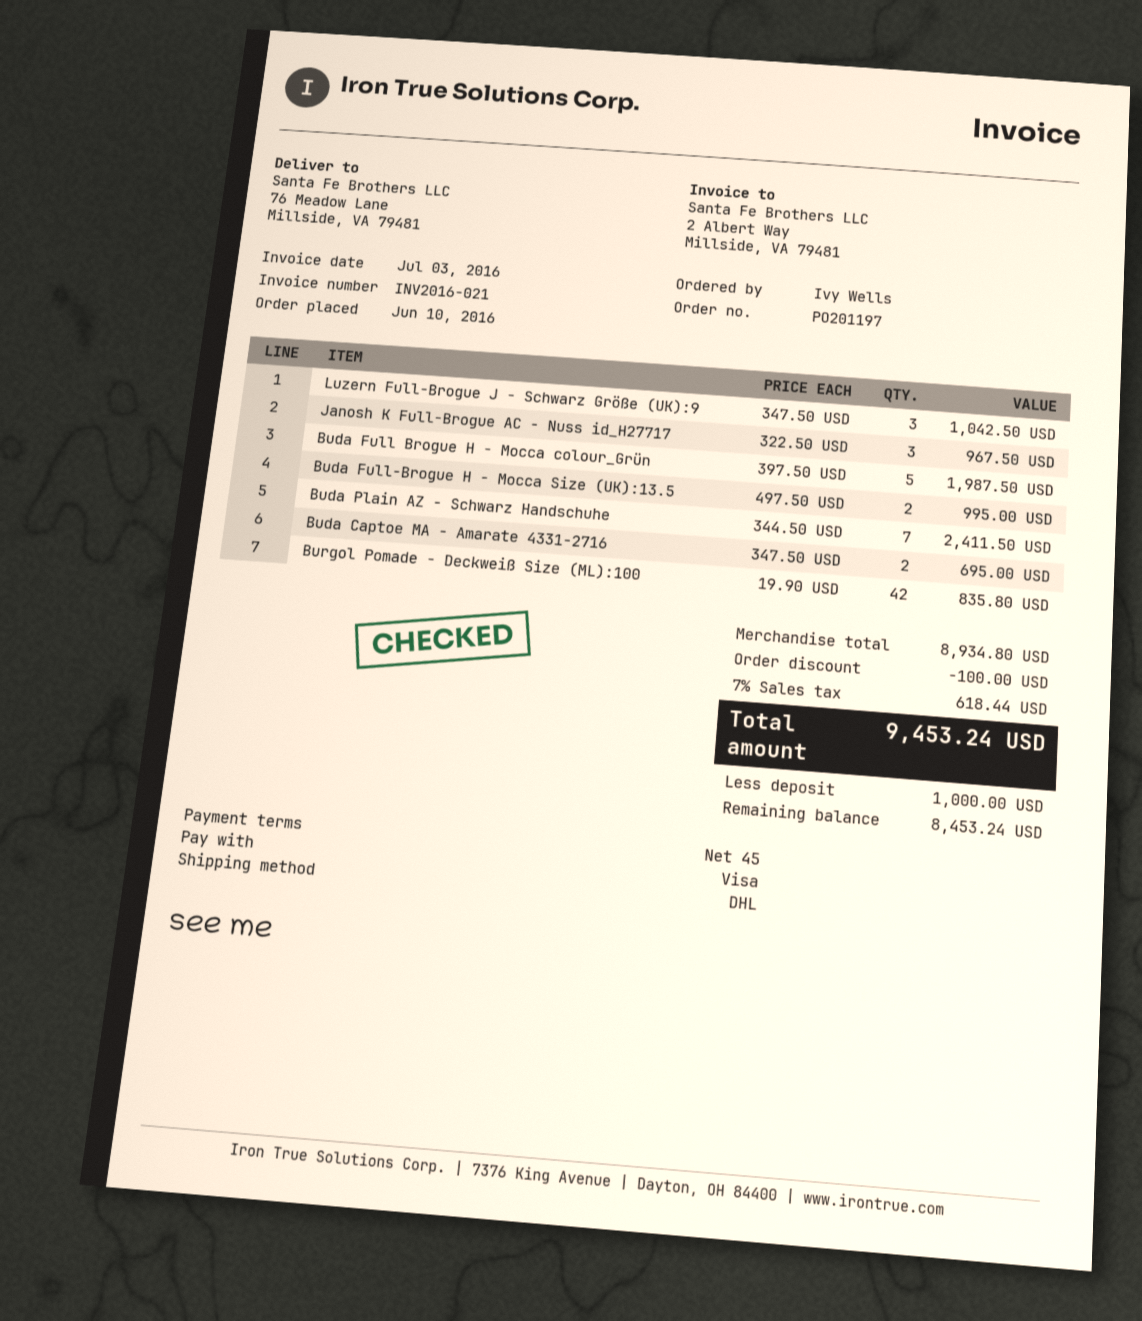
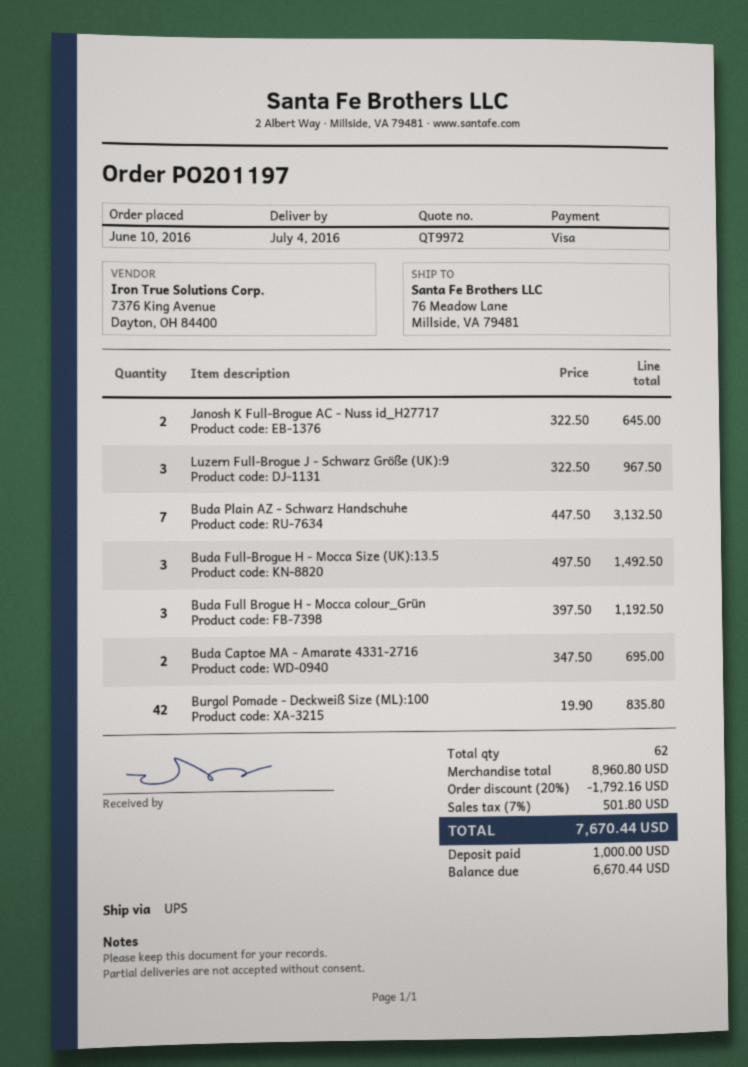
shipping method: DHL -> UPS
Luzern Full-Brogue J - Schwarz Größe (UK):9: 3 x 347.50 = 1042.50 -> 3 x 322.50 = 967.50
Janosh K Full-Brogue AC - Nuss id_H27717: 3 x 322.50 = 967.50 -> 2 x 322.50 = 645.00
Buda Full Brogue H - Mocca colour_Grün: 5 x 397.50 = 1987.50 -> 3 x 397.50 = 1192.50
Buda Full-Brogue H - Mocca Size (UK):13.5: 2 x 497.50 = 995.00 -> 3 x 497.50 = 1492.50
Buda Plain AZ - Schwarz Handschuhe: 7 x 344.50 = 2411.50 -> 7 x 447.50 = 3132.50
subtotal: 8934.80 -> 8960.80
discount: 100.00 -> 1792.16
tax: 7% = 618.44 -> 7% = 501.80
total: 9453.24 -> 7670.44
balance: 8453.24 -> 6670.44

